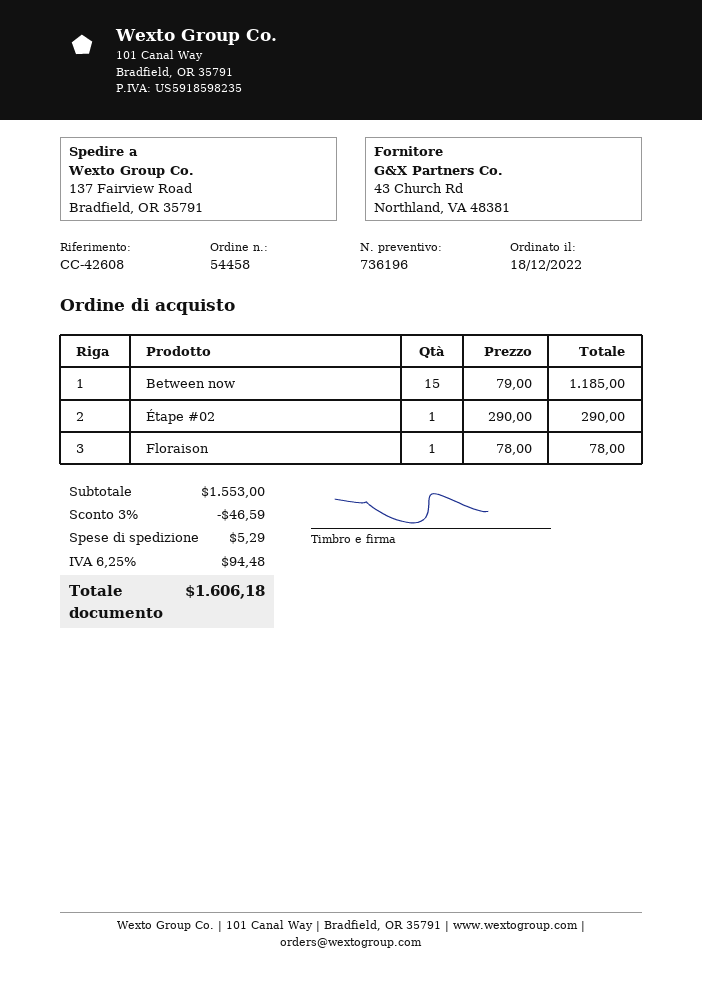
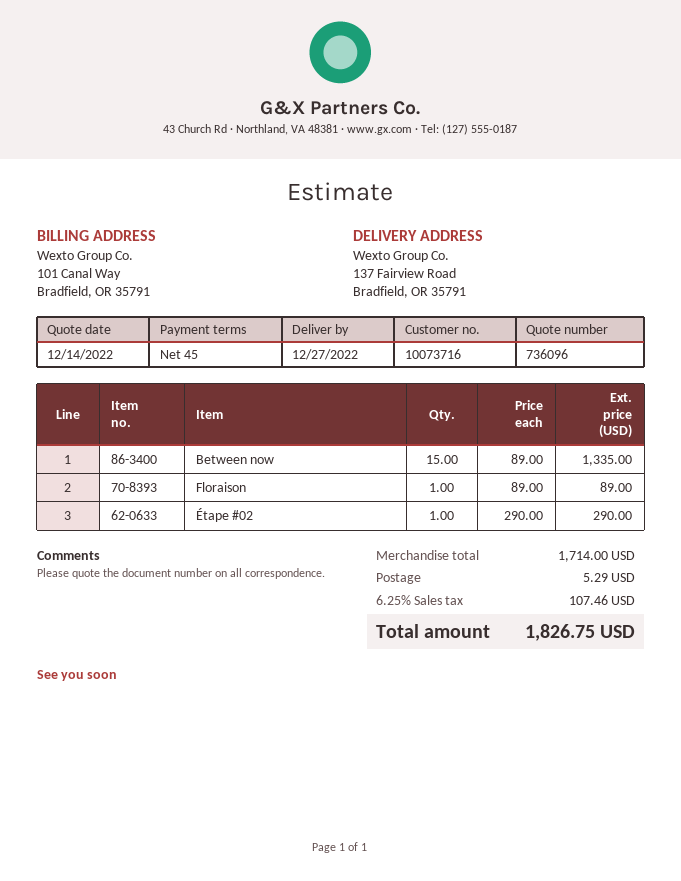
quote number: 736196 -> 736096
Between now: 15 x 79.00 = 1185.00 -> 15 x 89.00 = 1335.00
Floraison: 1 x 78.00 = 78.00 -> 1 x 89.00 = 89.00
subtotal: 1553.00 -> 1714.00
discount: 3% = 46.59 -> none
tax: 6.25% = 94.48 -> 6.25% = 107.46
total: 1606.18 -> 1826.75

